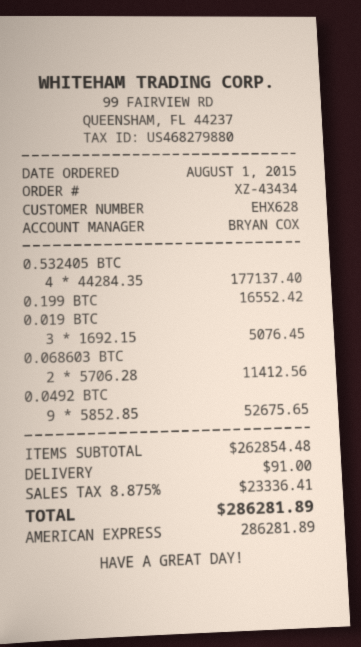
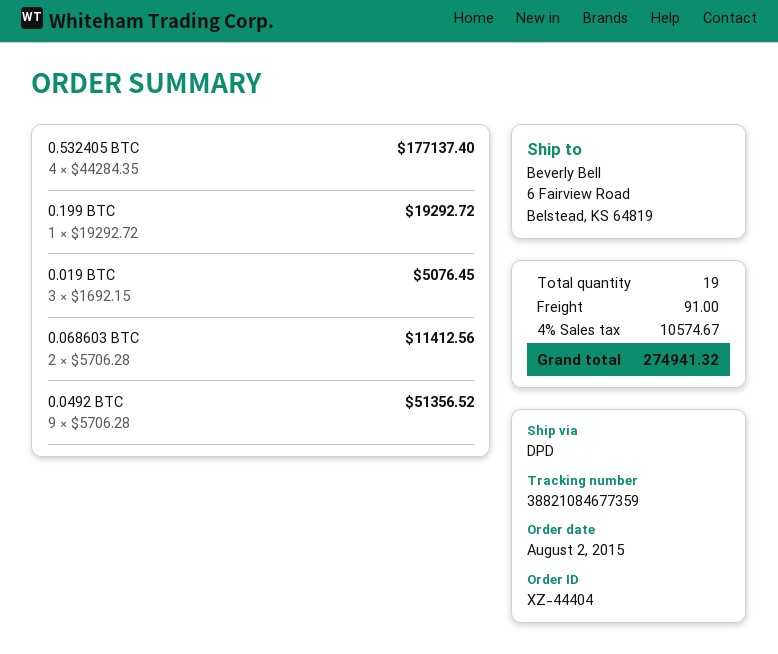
order number: XZ-43434 -> XZ-44404
order date: 2015-08-01 -> 2015-08-02
0.199 BTC: 1 x 16552.42 = 16552.42 -> 1 x 19292.72 = 19292.72
0.0492 BTC: 9 x 5852.85 = 52675.65 -> 9 x 5706.28 = 51356.52
tax: 8.875% = 23336.41 -> 4% = 10574.67
total: 286281.89 -> 274941.32

